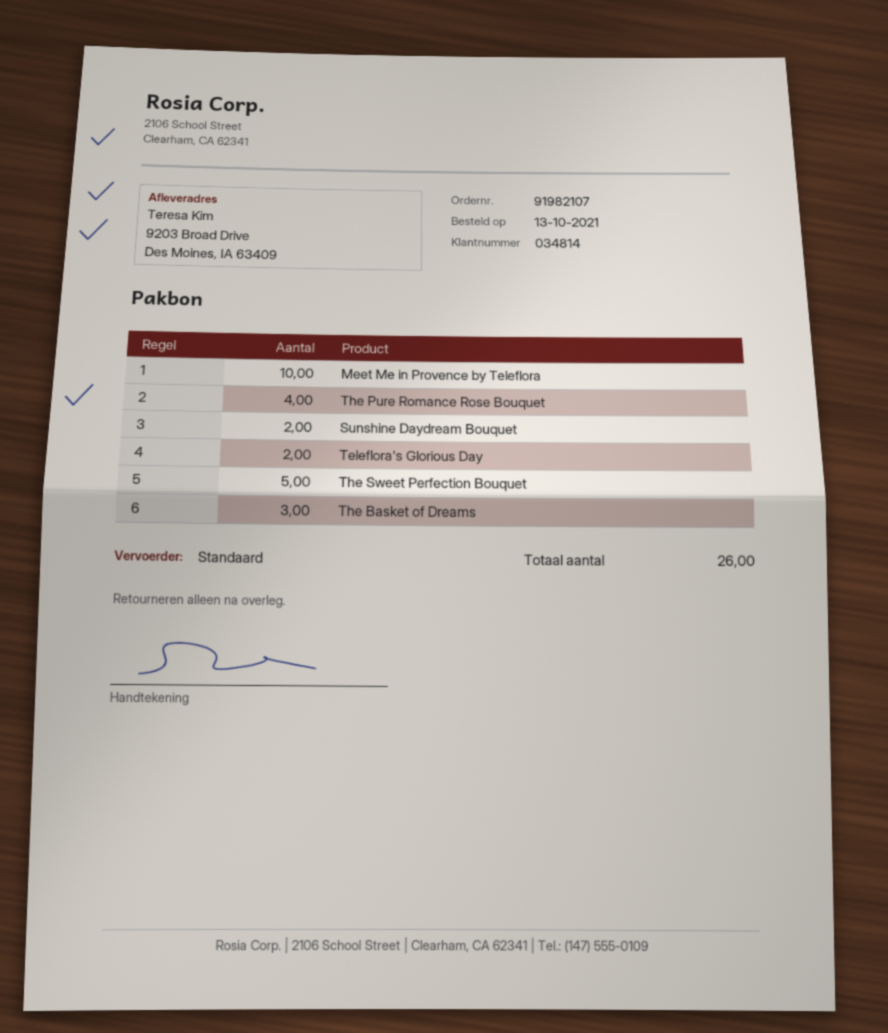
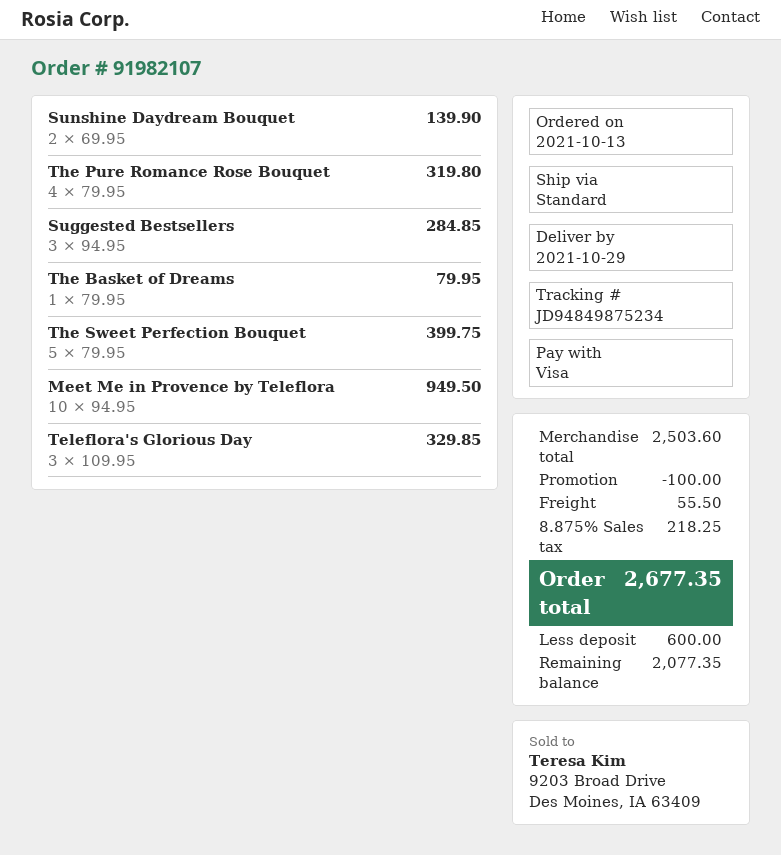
Teleflora's Glorious Day: 2 -> 3
The Basket of Dreams: 3 -> 1
Suggested Bestsellers: none -> 3

